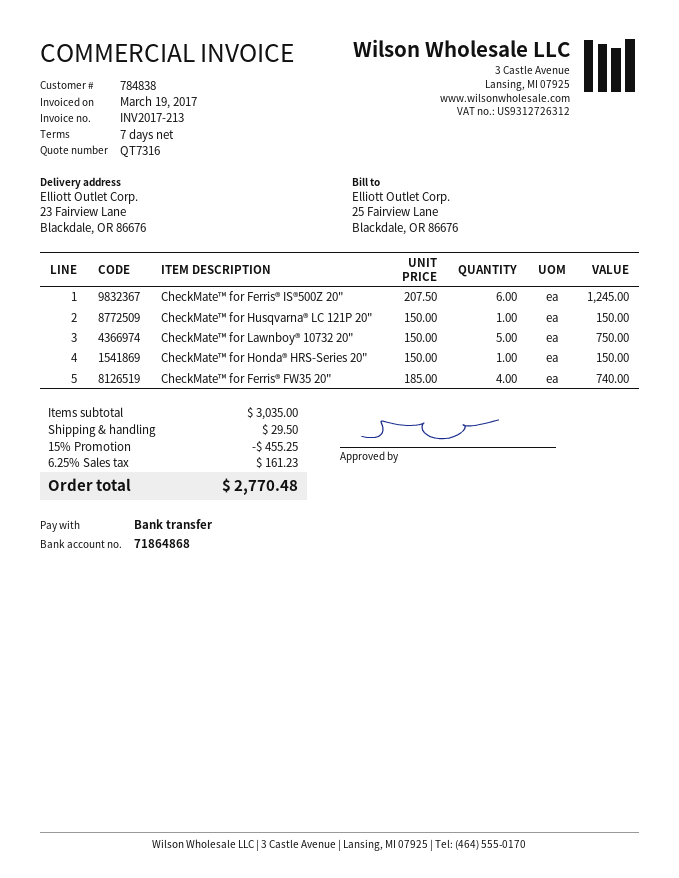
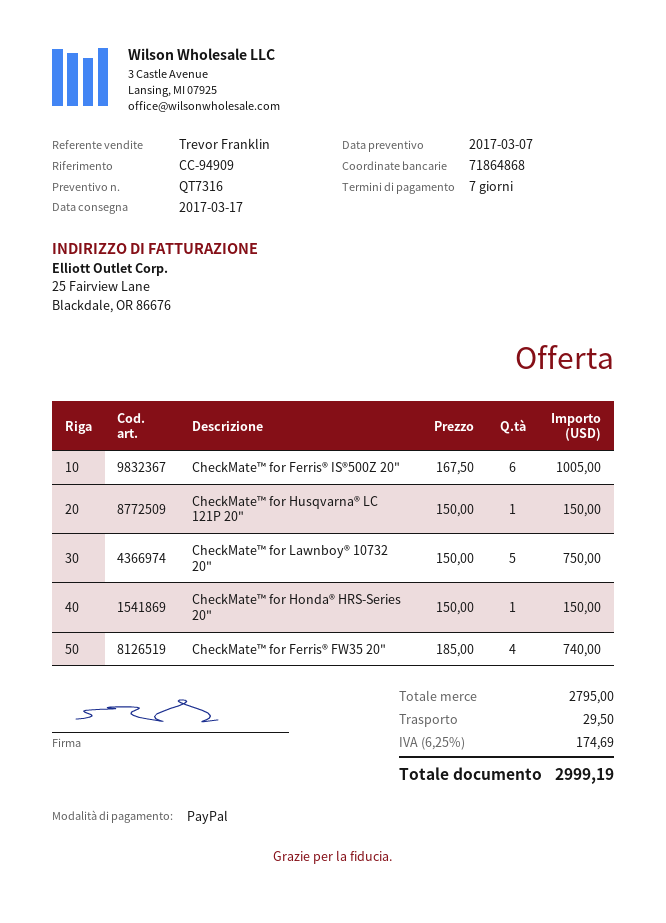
payment method: bank transfer -> PayPal
CheckMate™ for Ferris® IS®500Z 20": 6 x 207.50 = 1245.00 -> 6 x 167.50 = 1005.00
subtotal: 3035.00 -> 2795.00
discount: 15% = 455.25 -> none
tax: 6.25% = 161.23 -> 6.25% = 174.69
total: 2770.48 -> 2999.19

